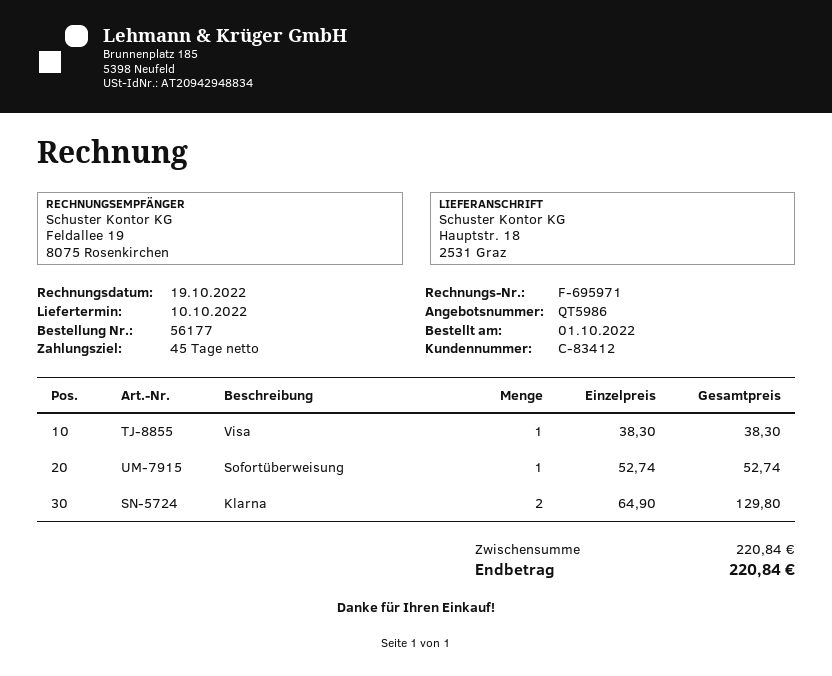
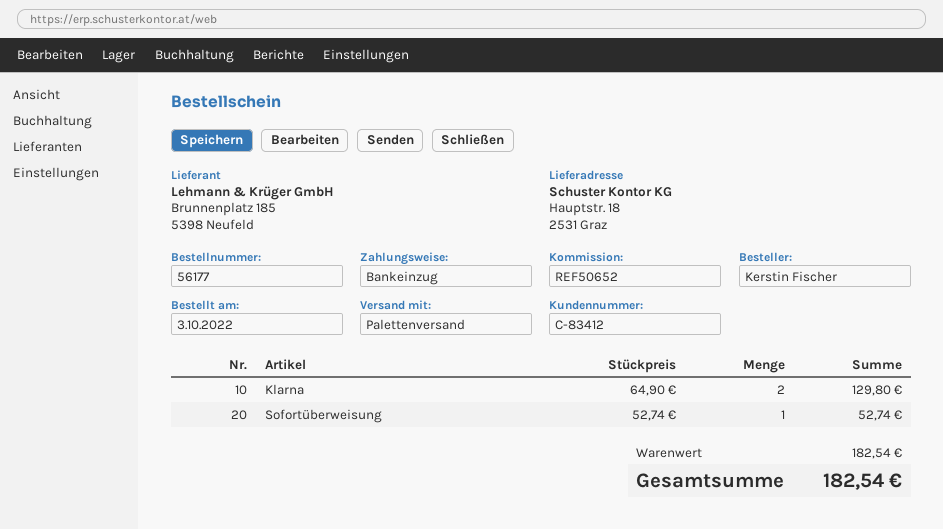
order date: 2022-10-01 -> 2022-10-03
Visa: 1 x 38.30 = 38.30 -> none
subtotal: 220.84 -> 182.54
total: 220.84 -> 182.54

